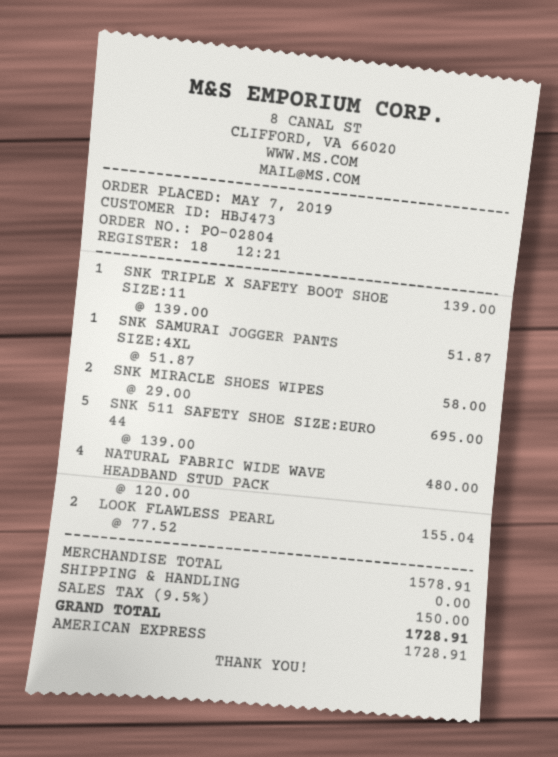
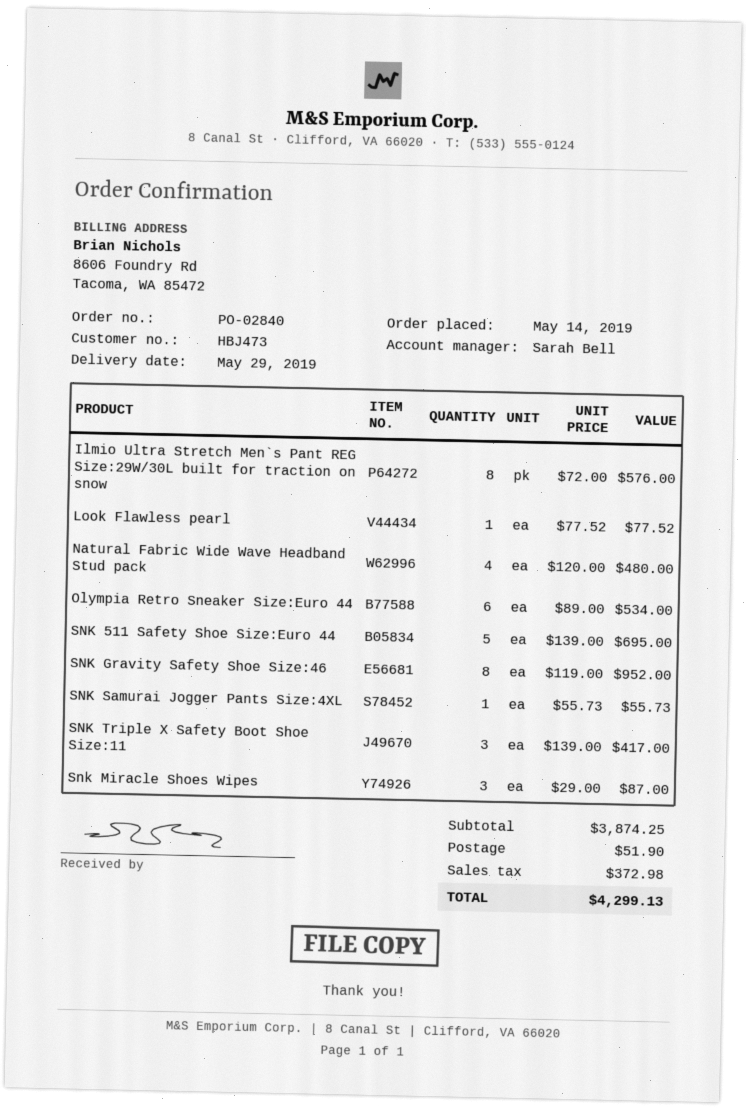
order number: PO-02804 -> PO-02840
order date: 2019-05-07 -> 2019-05-14
SNK TRIPLE X SAFETY BOOT SHOE SIZE:11: 1 x 139.00 = 139.00 -> 3 x 139.00 = 417.00
SNK SAMURAI JOGGER PANTS SIZE:4XL: 1 x 51.87 = 51.87 -> 1 x 55.73 = 55.73
SNK MIRACLE SHOES WIPES: 2 x 29.00 = 58.00 -> 3 x 29.00 = 87.00
LOOK FLAWLESS PEARL: 2 x 77.52 = 155.04 -> 1 x 77.52 = 77.52
Ilmio Ultra Stretch Men`s Pant REG Size:29W/30L built for traction on snow: none -> 8 x 72.00 = 576.00
Olympia Retro Sneaker Size:Euro 44: none -> 6 x 89.00 = 534.00
SNK Gravity Safety Shoe Size:46: none -> 8 x 119.00 = 952.00
subtotal: 1578.91 -> 3874.25
shipping: 0.00 -> 51.90
tax: 150.00 -> 372.98
total: 1728.91 -> 4299.13

